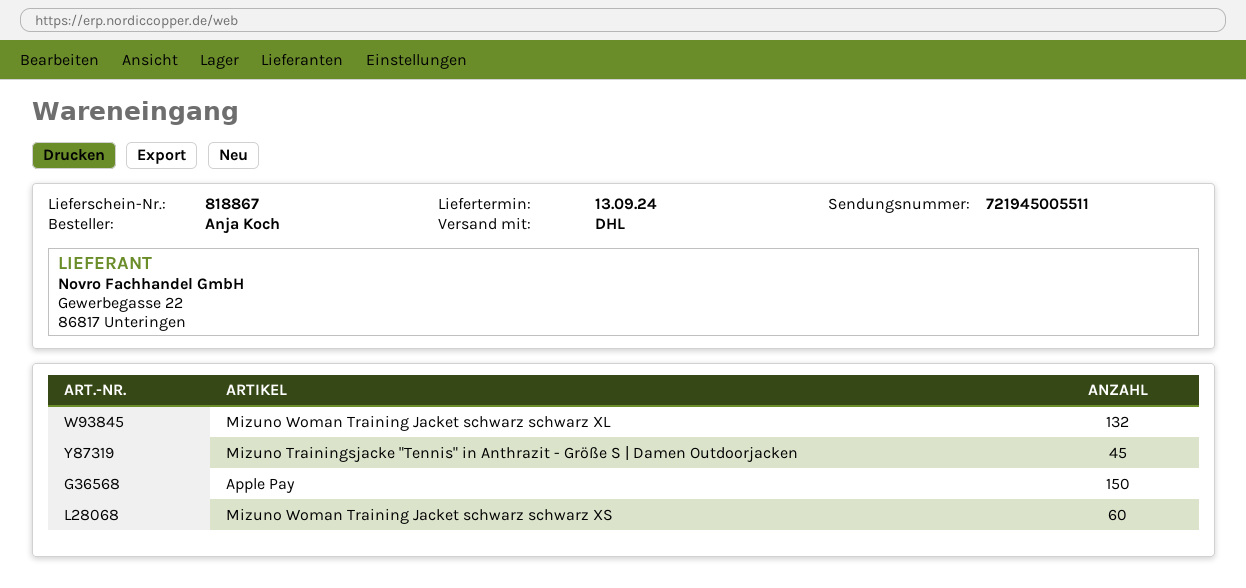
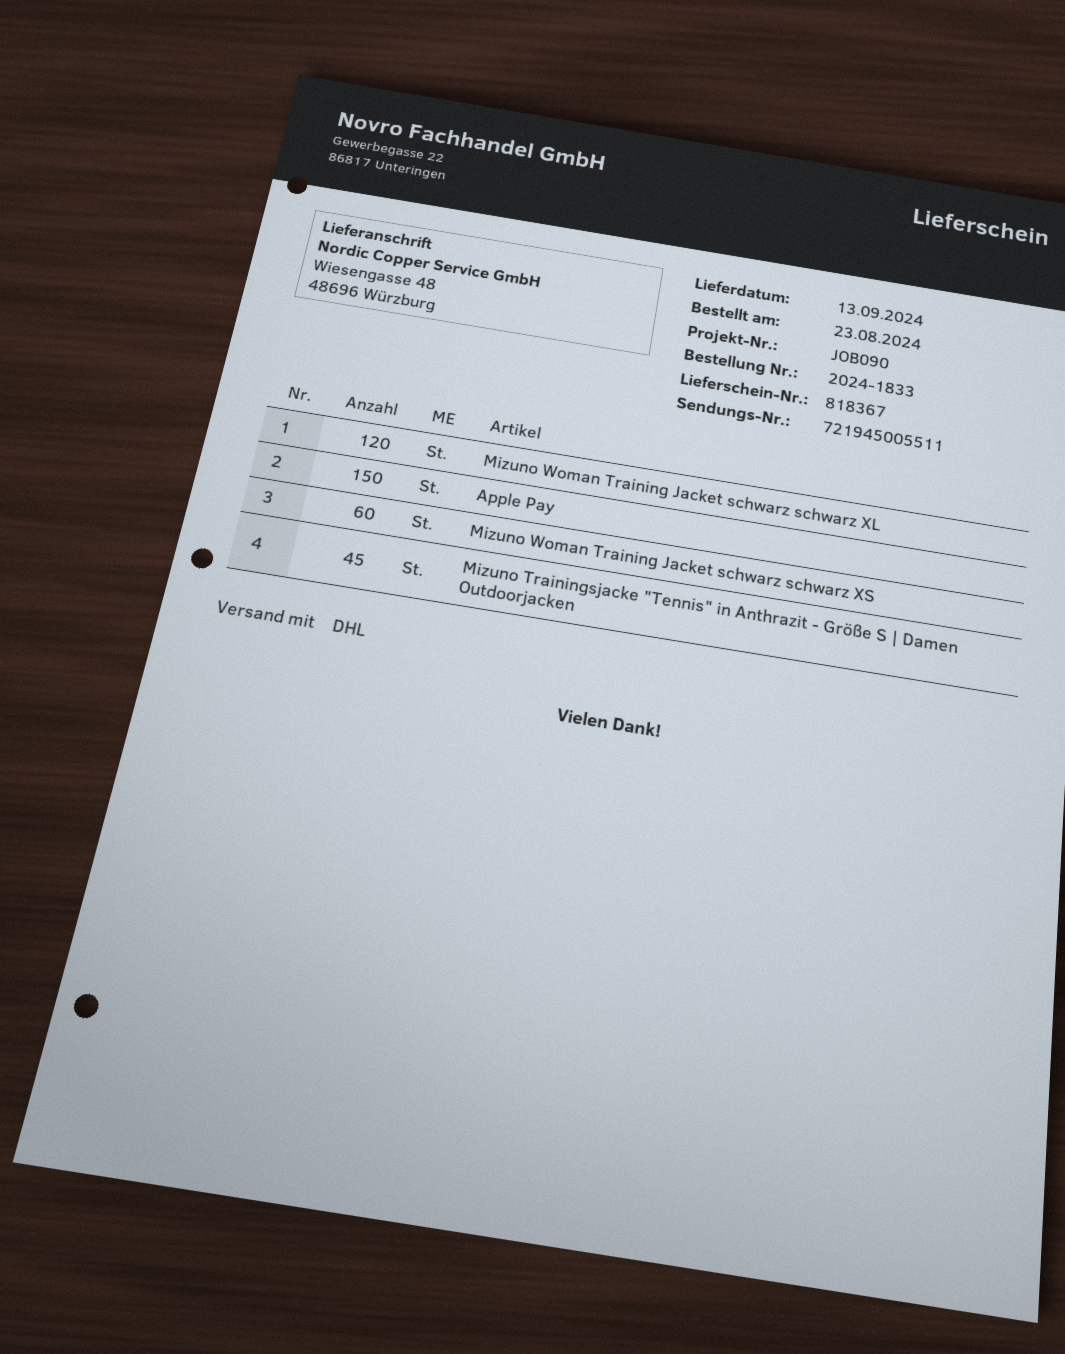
delivery note number: 818867 -> 818367
Mizuno Woman Training Jacket schwarz schwarz XL: 132 -> 120

